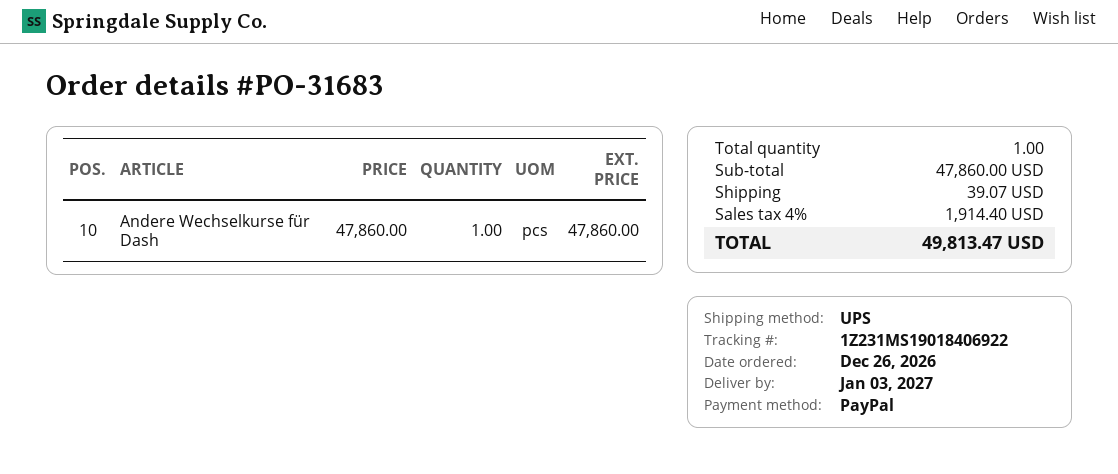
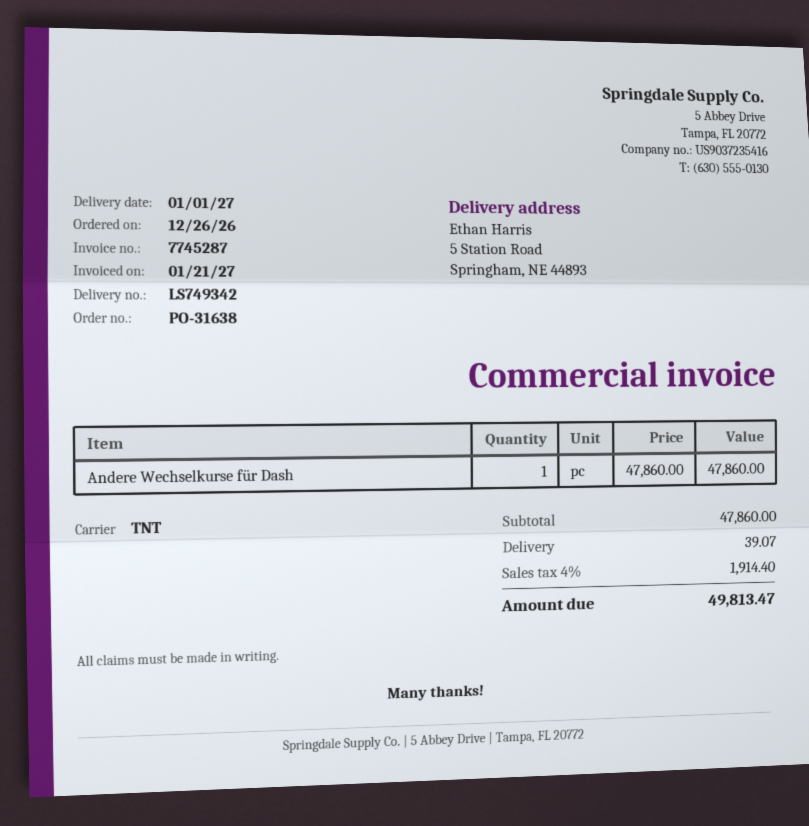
order number: PO-31683 -> PO-31638
delivery date: 2027-01-03 -> 2027-01-01
shipping method: UPS -> TNT

